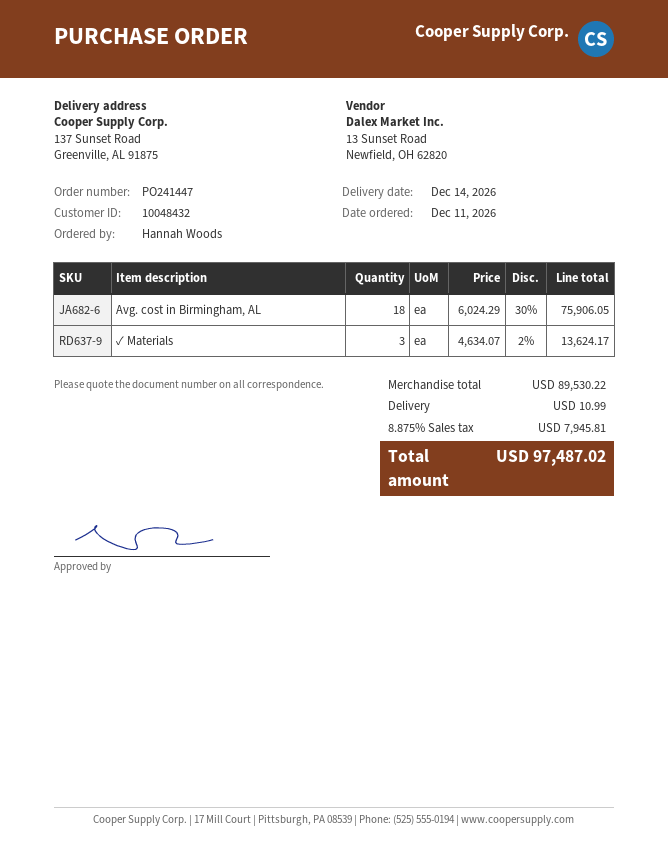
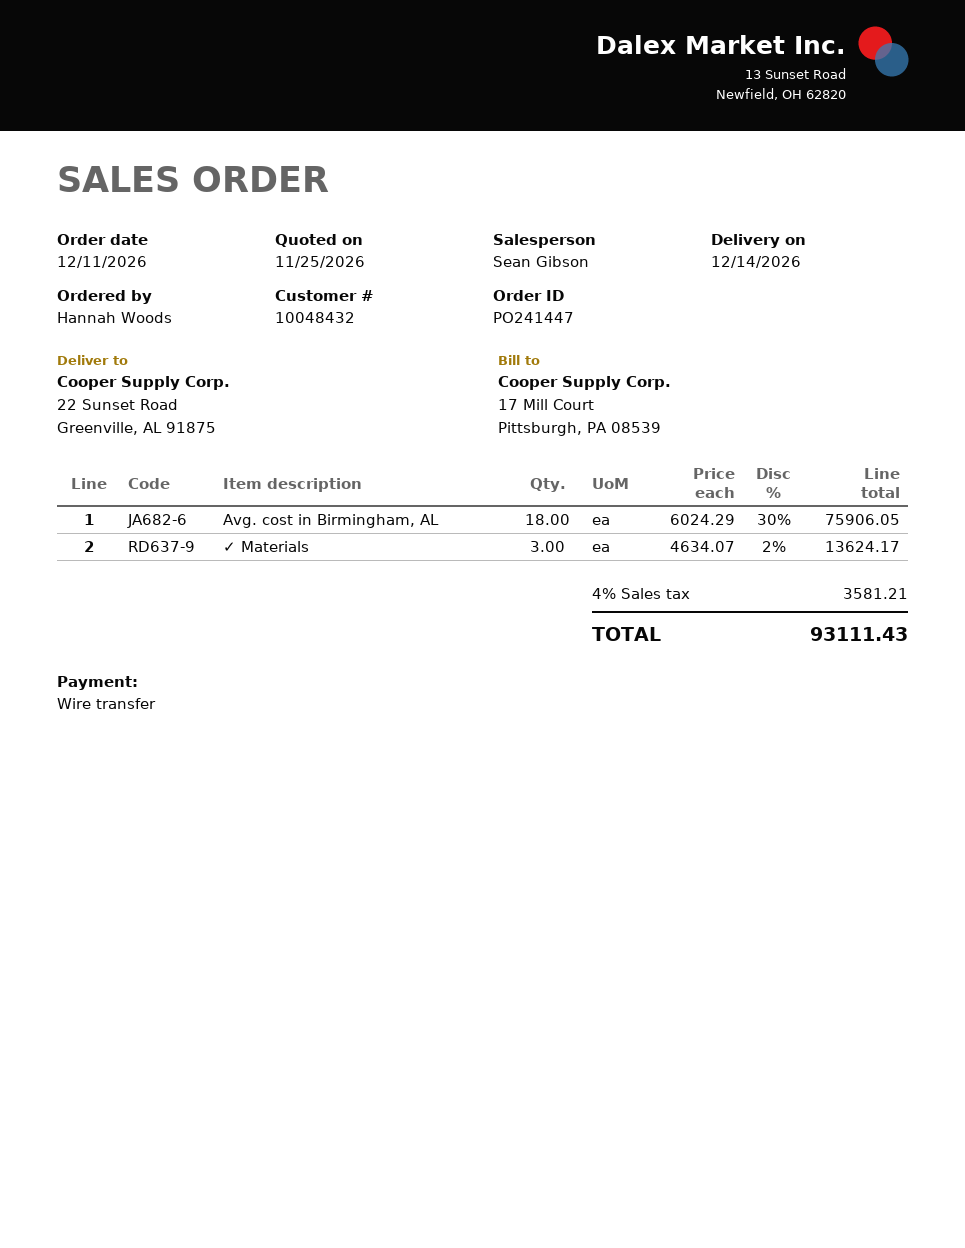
ship to: 137 Sunset Road, Greenville, AL 91875 -> 22 Sunset Road, Greenville, AL 91875
shipping: 10.99 -> none
tax: 8.875% = 7945.81 -> 4% = 3581.21
total: 97487.02 -> 93111.43

